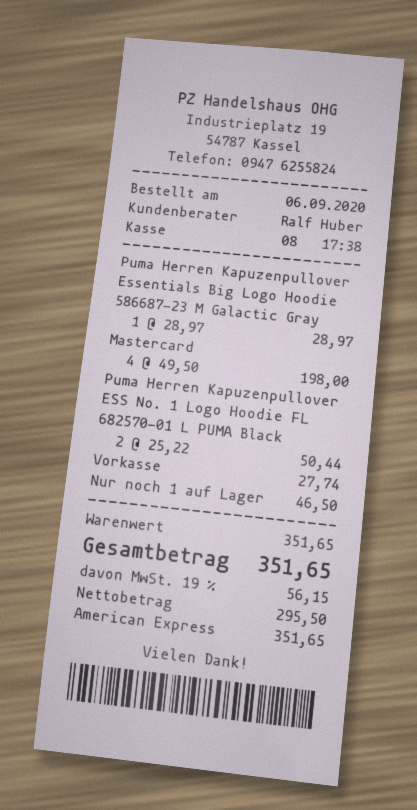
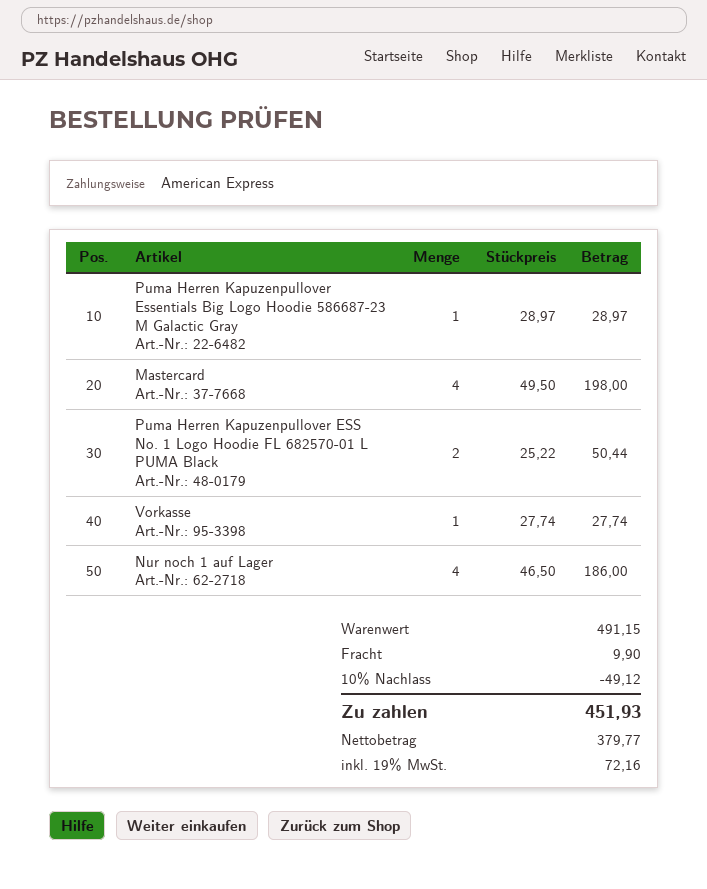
Nur noch 1 auf Lager: 1 x 46.50 = 46.50 -> 4 x 46.50 = 186.00
subtotal: 351.65 -> 491.15
discount: none -> 10% = 49.12
shipping: none -> 9.90
net: 295.50 -> 379.77
tax: 19% = 56.15 -> 19% = 72.16
total: 351.65 -> 451.93

